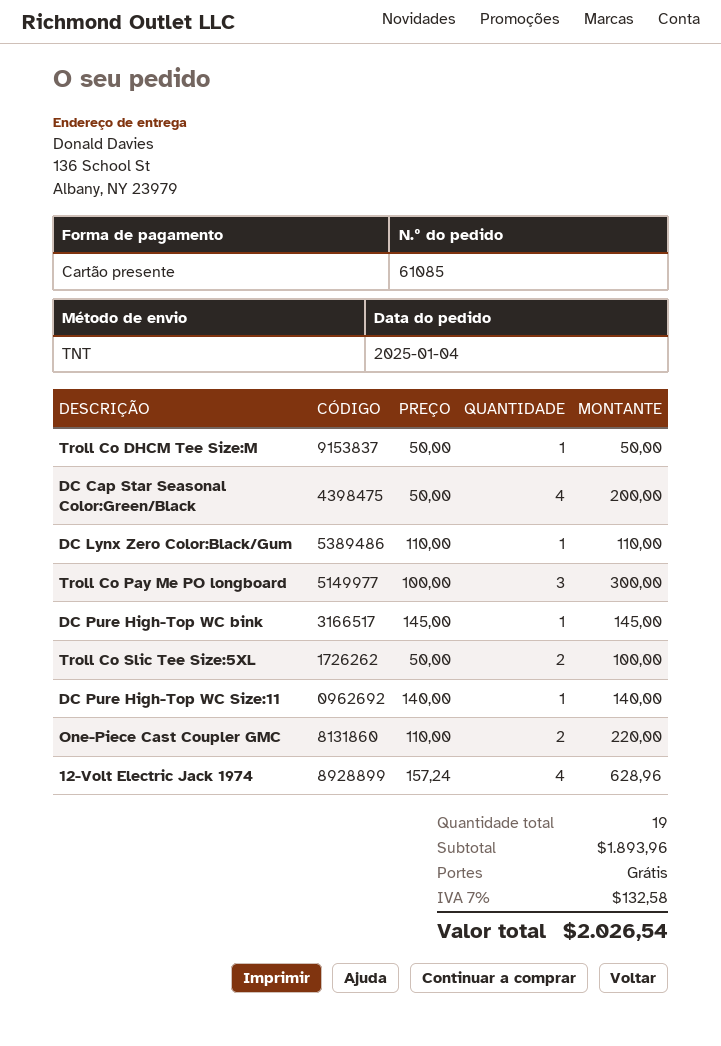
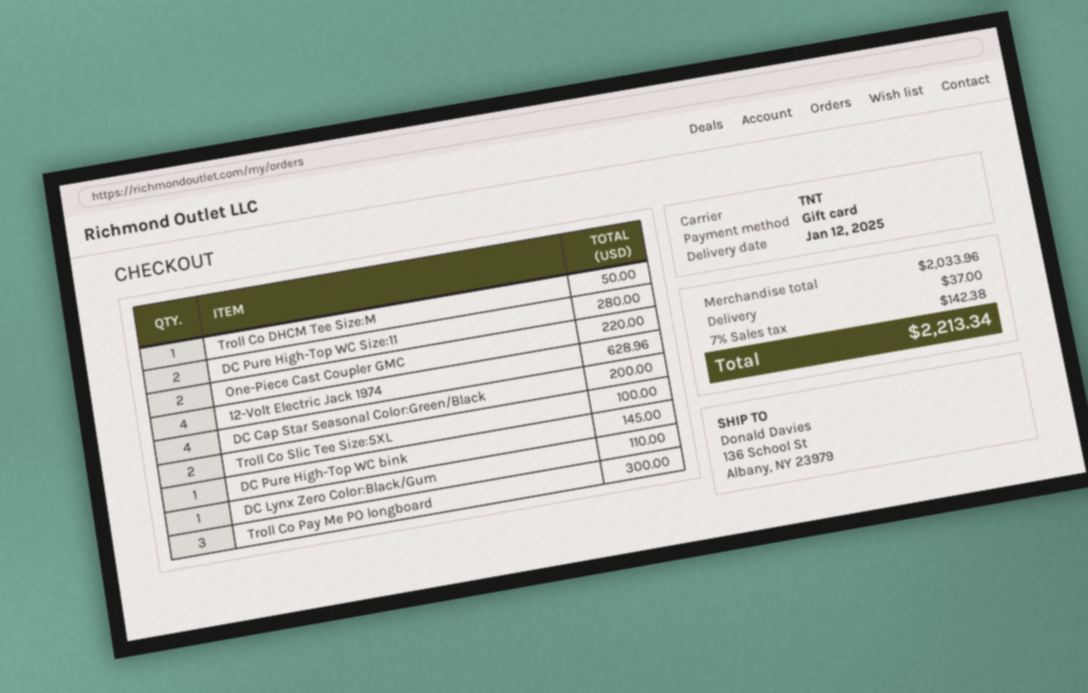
DC Pure High-Top WC Size:11: 1 for 140.00 -> 2 for 280.00
subtotal: 1893.96 -> 2033.96
shipping: 0.00 -> 37.00
tax: 7% = 132.58 -> 7% = 142.38
total: 2026.54 -> 2213.34

